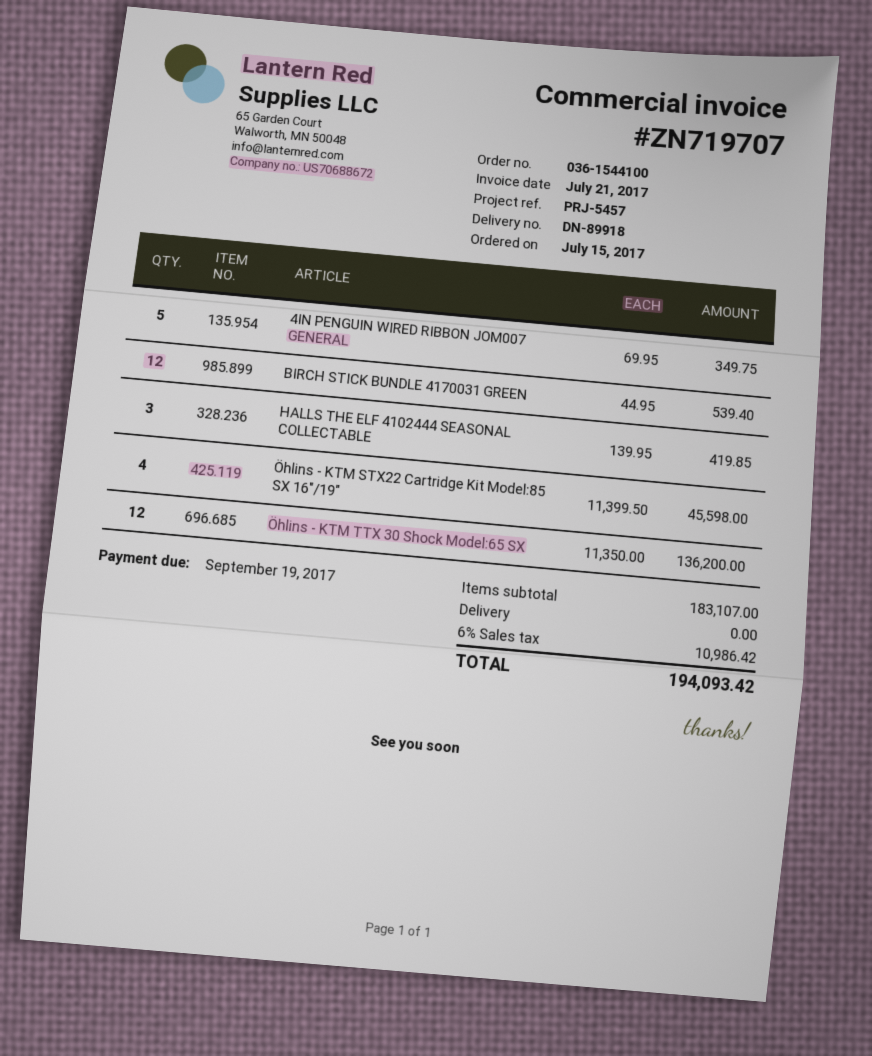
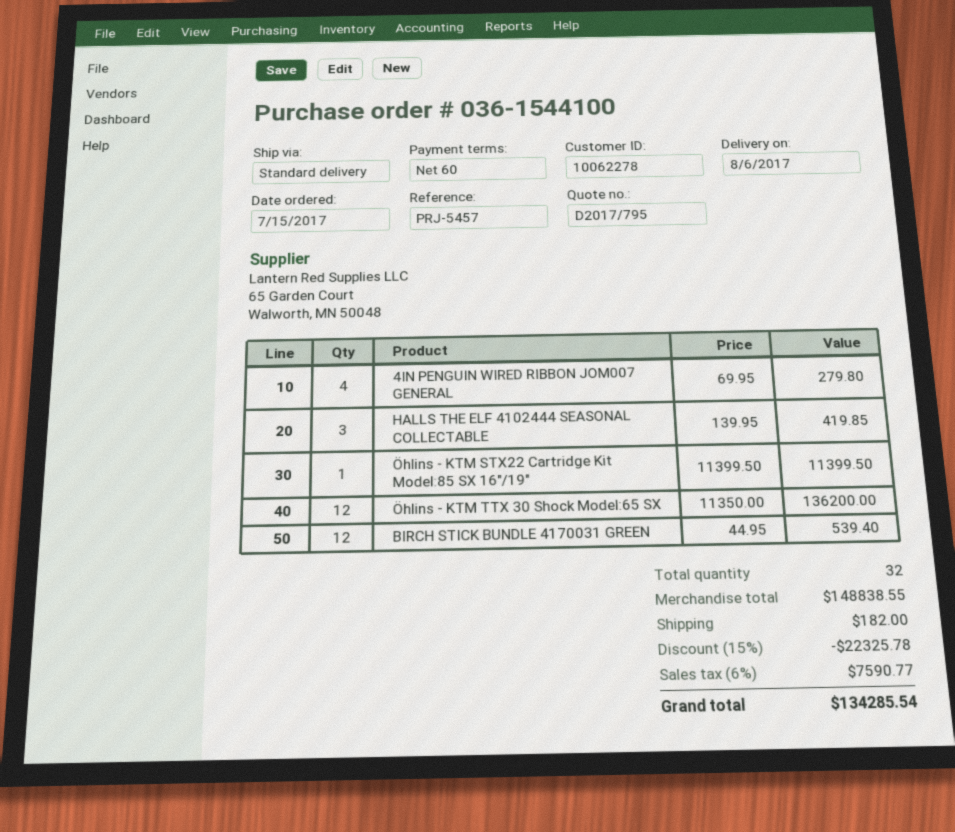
4IN PENGUIN WIRED RIBBON JOM007 GENERAL: 5 x 69.95 = 349.75 -> 4 x 69.95 = 279.80
Öhlins - KTM STX22 Cartridge Kit Model:85 SX 16"/19": 4 x 11399.50 = 45598.00 -> 1 x 11399.50 = 11399.50
subtotal: 183107.00 -> 148838.55
discount: none -> 15% = 22325.78
shipping: 0.00 -> 182.00
tax: 6% = 10986.42 -> 6% = 7590.77
total: 194093.42 -> 134285.54

